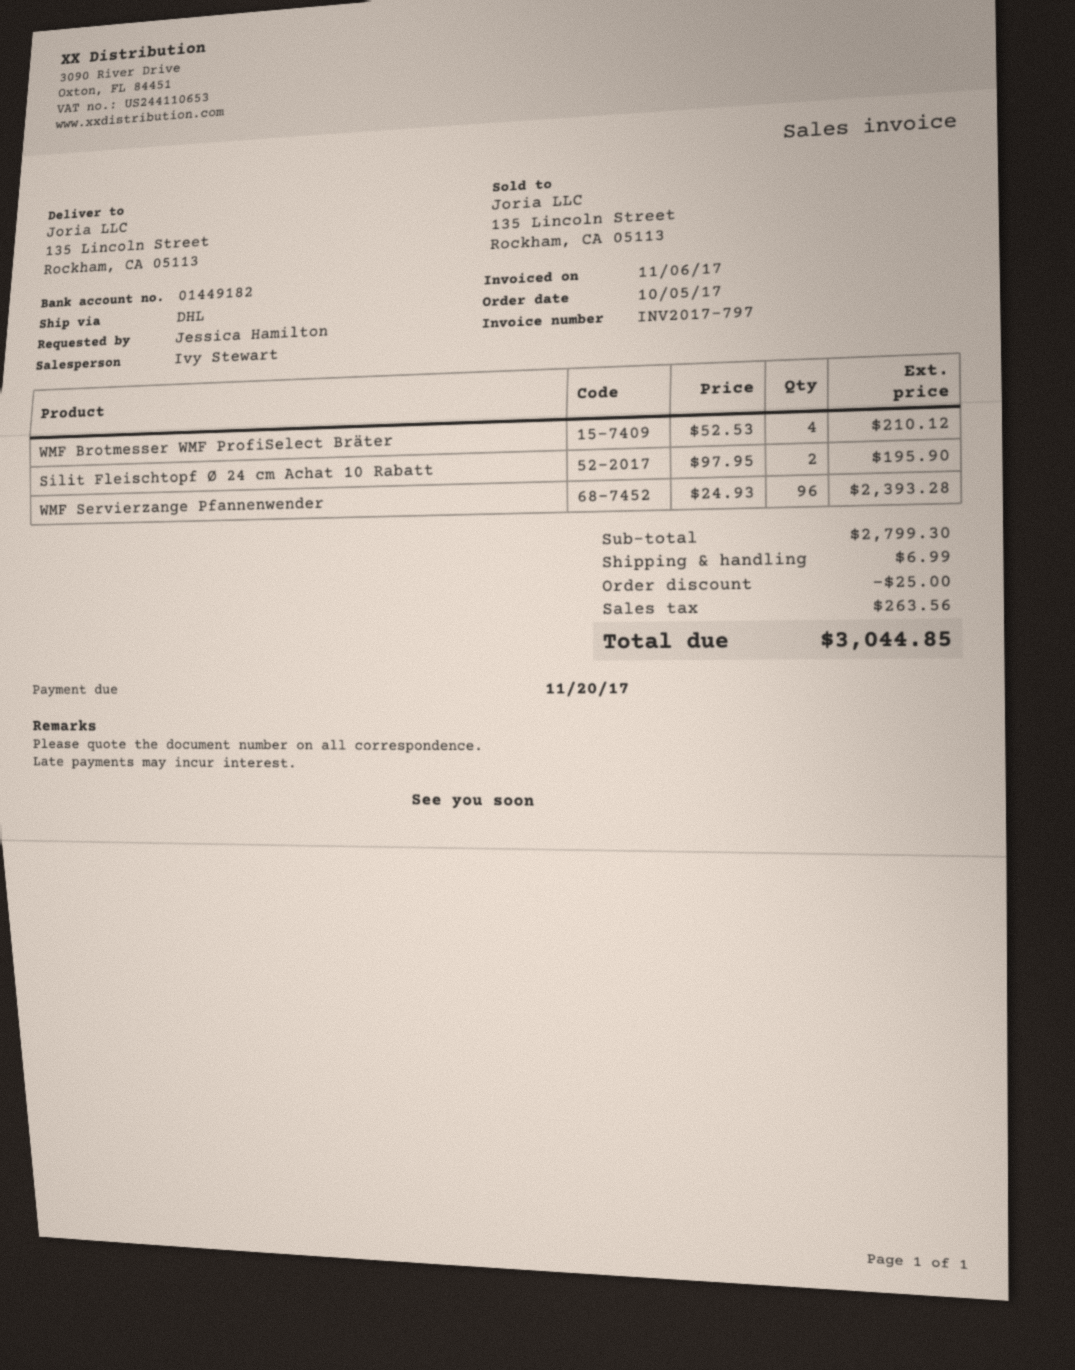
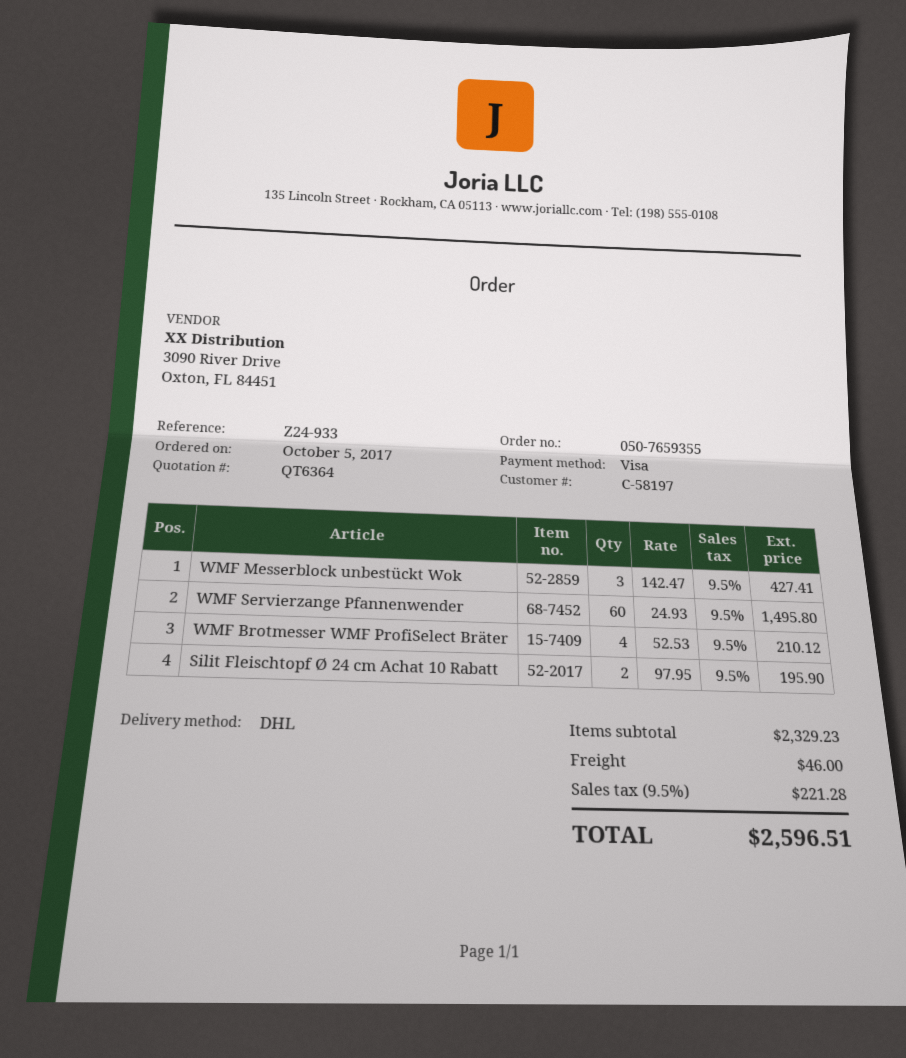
WMF Servierzange Pfannenwender: 96 x 24.93 = 2393.28 -> 60 x 24.93 = 1495.80
WMF Messerblock unbestückt Wok: none -> 3 x 142.47 = 427.41
subtotal: 2799.30 -> 2329.23
discount: 25.00 -> none
shipping: 6.99 -> 46.00
tax: 263.56 -> 221.28
total: 3044.85 -> 2596.51

